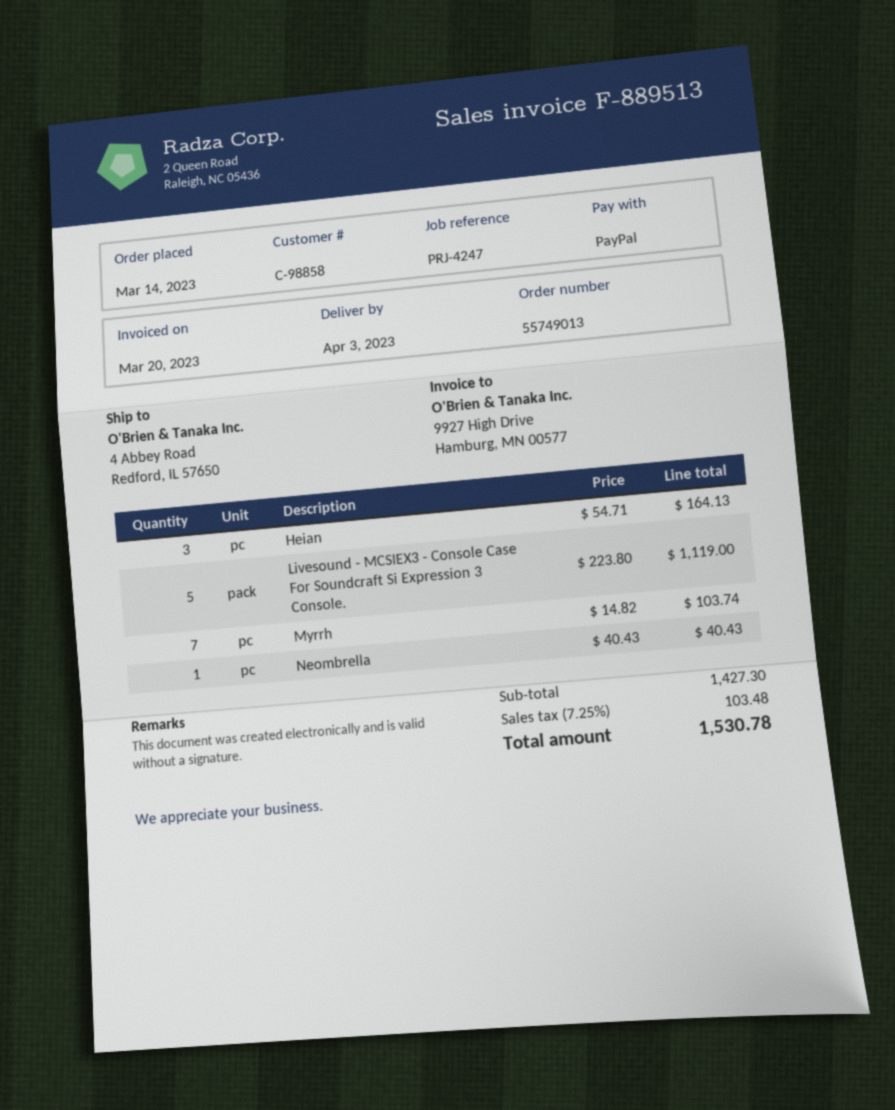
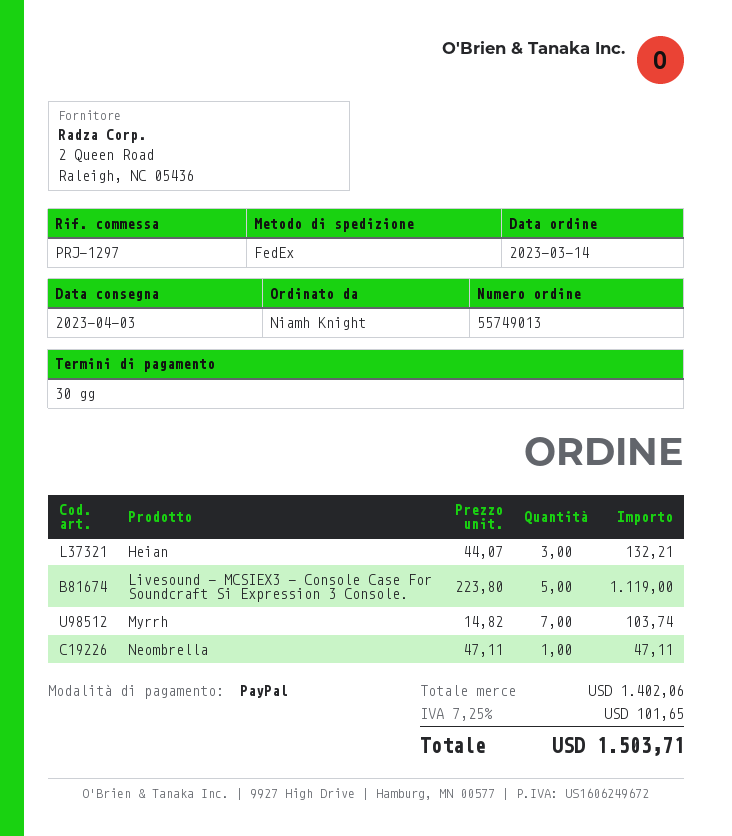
reference: PRJ-4247 -> PRJ-1297
Heian: 3 x 54.71 = 164.13 -> 3 x 44.07 = 132.21
Neombrella: 1 x 40.43 = 40.43 -> 1 x 47.11 = 47.11
subtotal: 1427.30 -> 1402.06
tax: 7.25% = 103.48 -> 7.25% = 101.65
total: 1530.78 -> 1503.71

